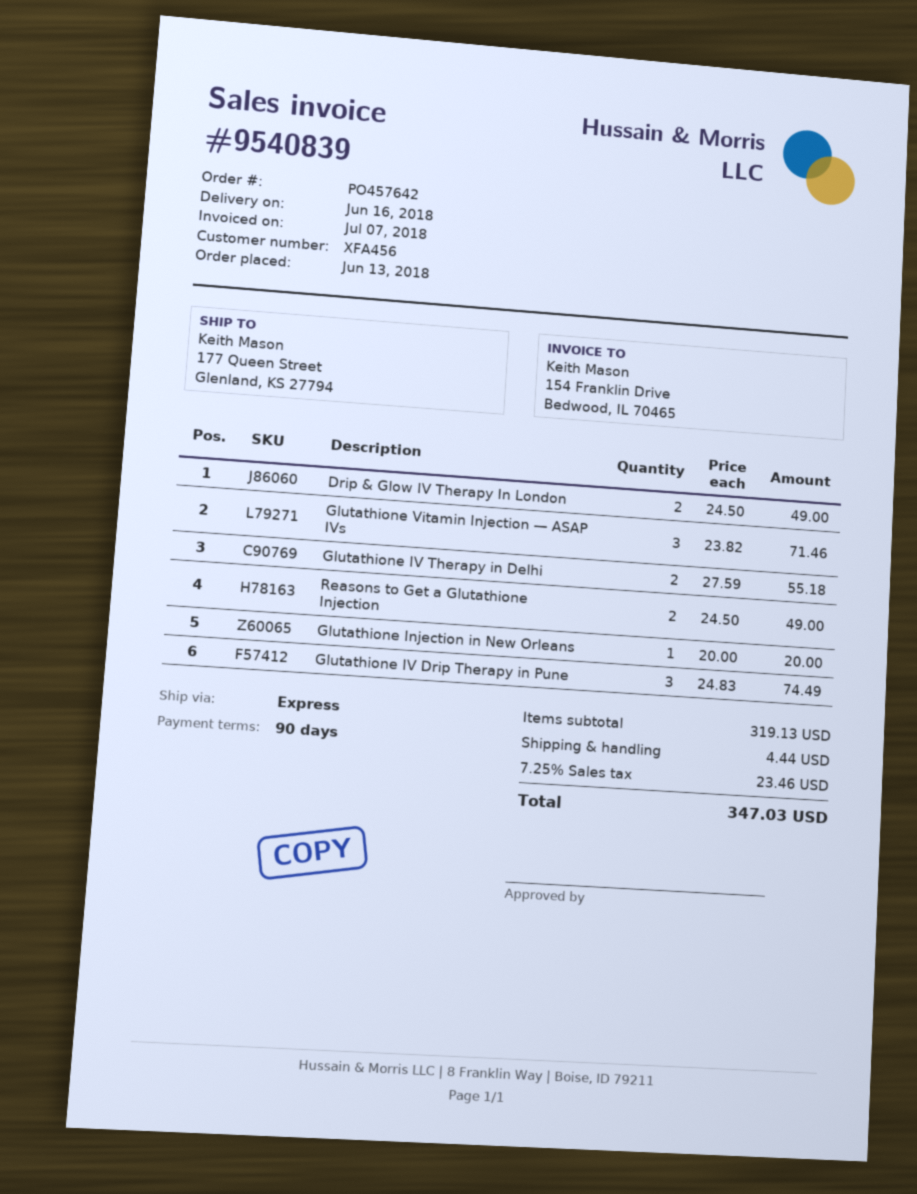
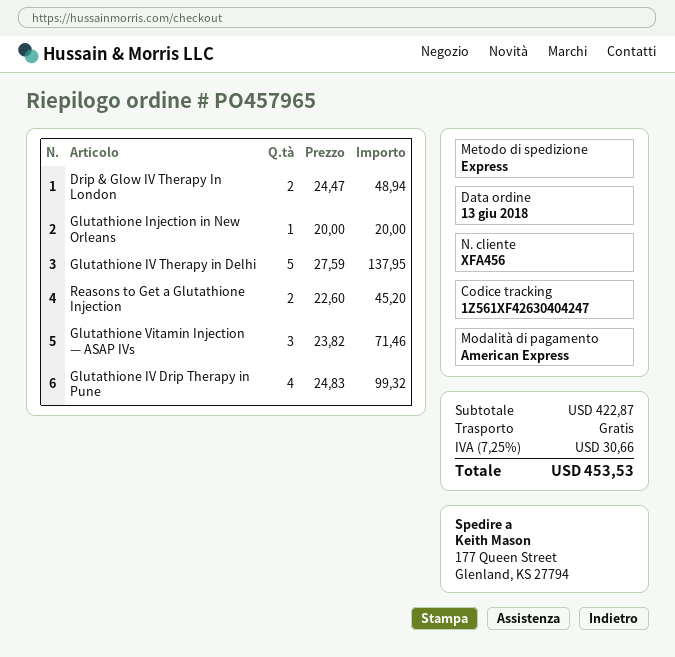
order number: PO457642 -> PO457965
Drip & Glow IV Therapy In London: 2 x 24.50 = 49.00 -> 2 x 24.47 = 48.94
Glutathione IV Therapy in Delhi: 2 x 27.59 = 55.18 -> 5 x 27.59 = 137.95
Reasons to Get a Glutathione Injection: 2 x 24.50 = 49.00 -> 2 x 22.60 = 45.20
Glutathione IV Drip Therapy in Pune: 3 x 24.83 = 74.49 -> 4 x 24.83 = 99.32
subtotal: 319.13 -> 422.87
shipping: 4.44 -> 0.00
tax: 7.25% = 23.46 -> 7.25% = 30.66
total: 347.03 -> 453.53

